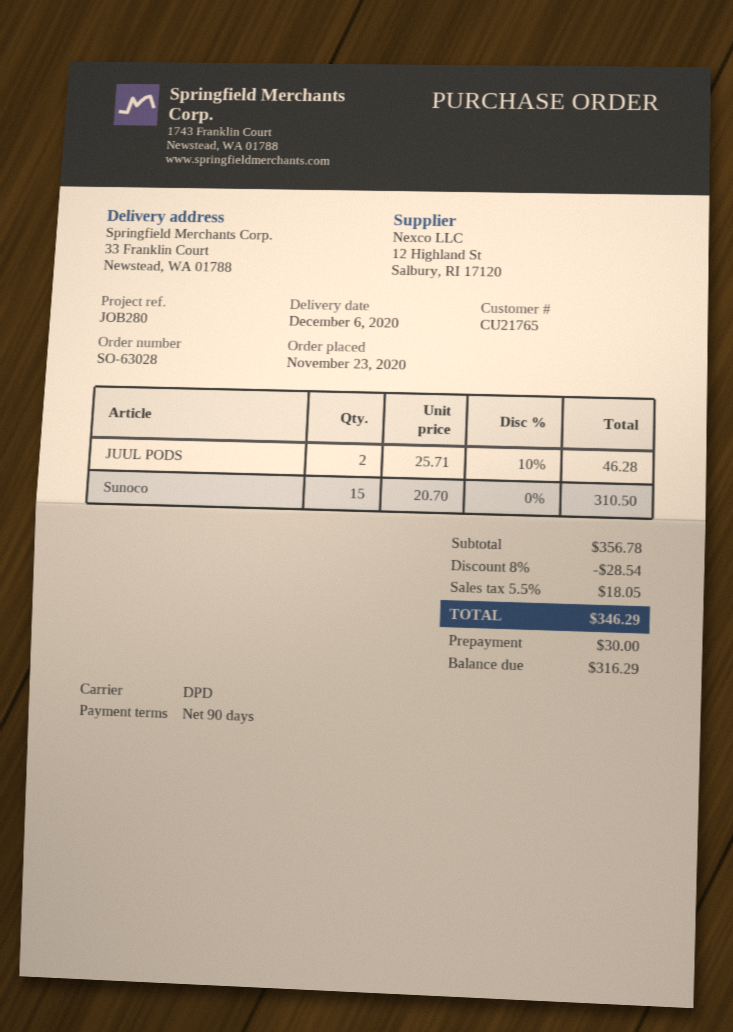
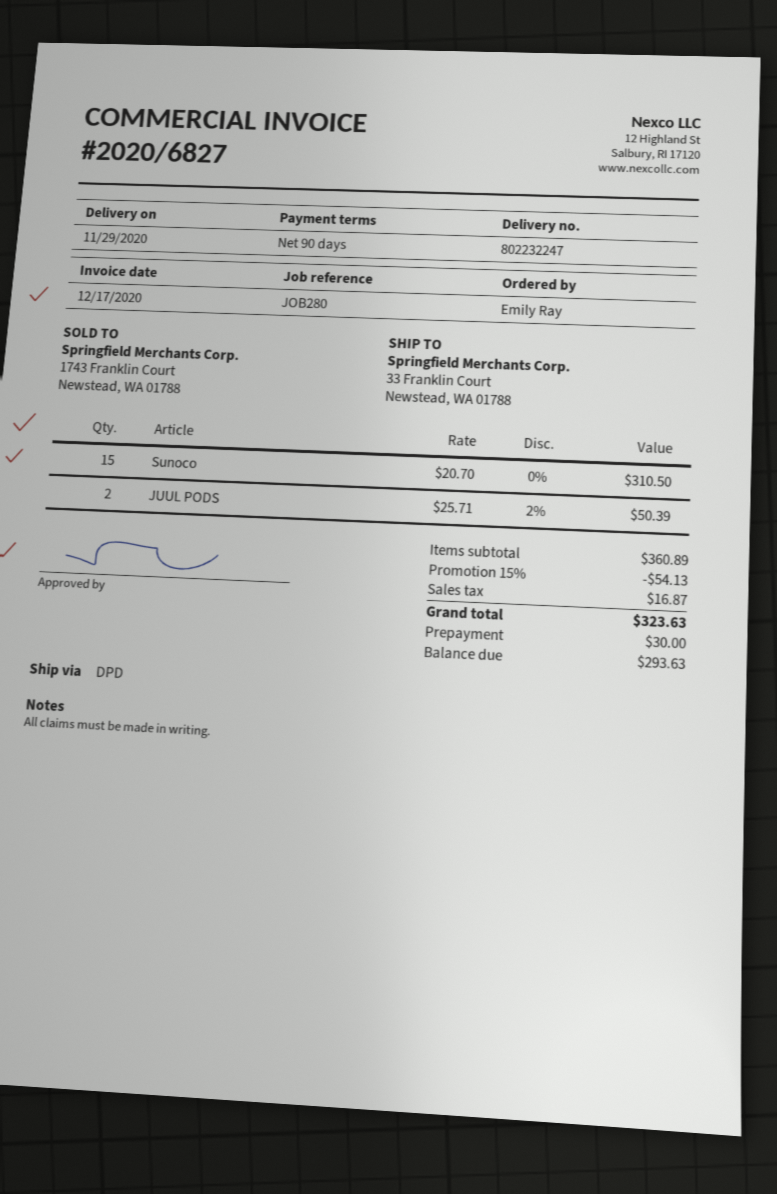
delivery date: 2020-12-06 -> 2020-11-29
JUUL PODS: 2 x 25.71 - 10% = 46.28 -> 2 x 25.71 - 2% = 50.39
subtotal: 356.78 -> 360.89
discount: 8% = 28.54 -> 15% = 54.13
tax: 18.05 -> 16.87
total: 346.29 -> 323.63
balance: 316.29 -> 293.63

